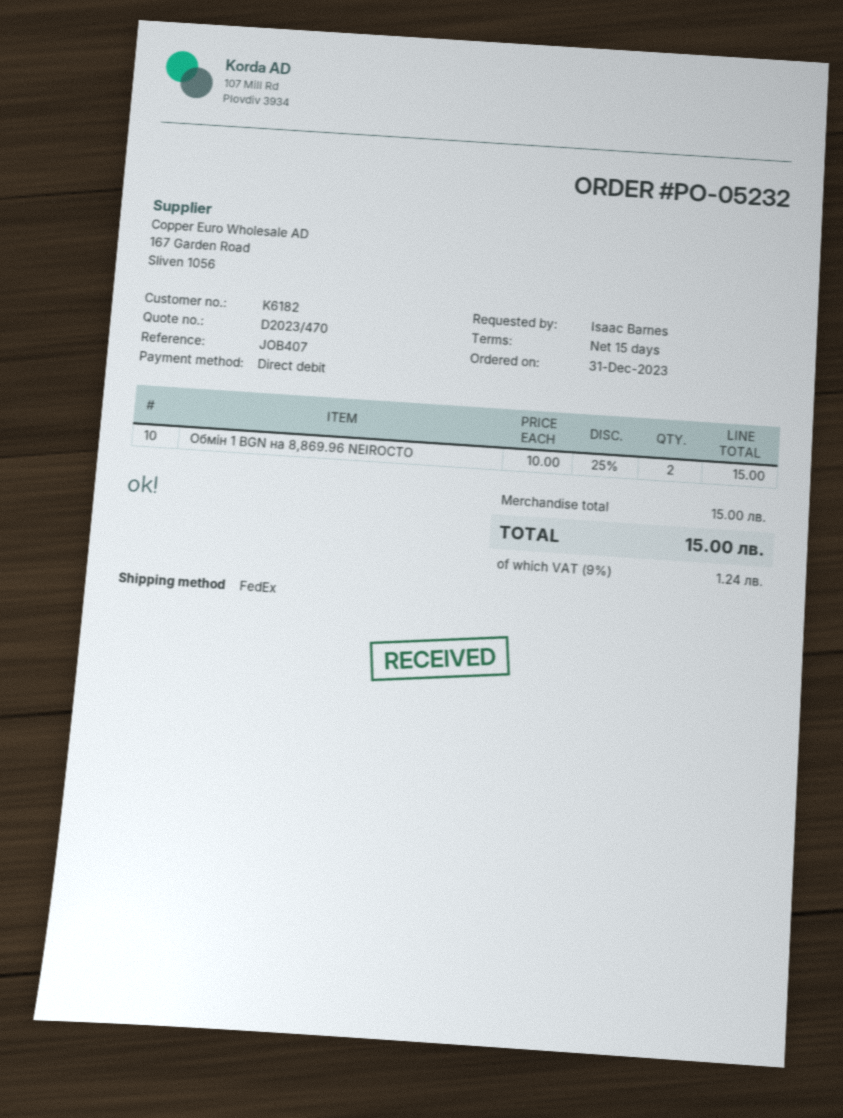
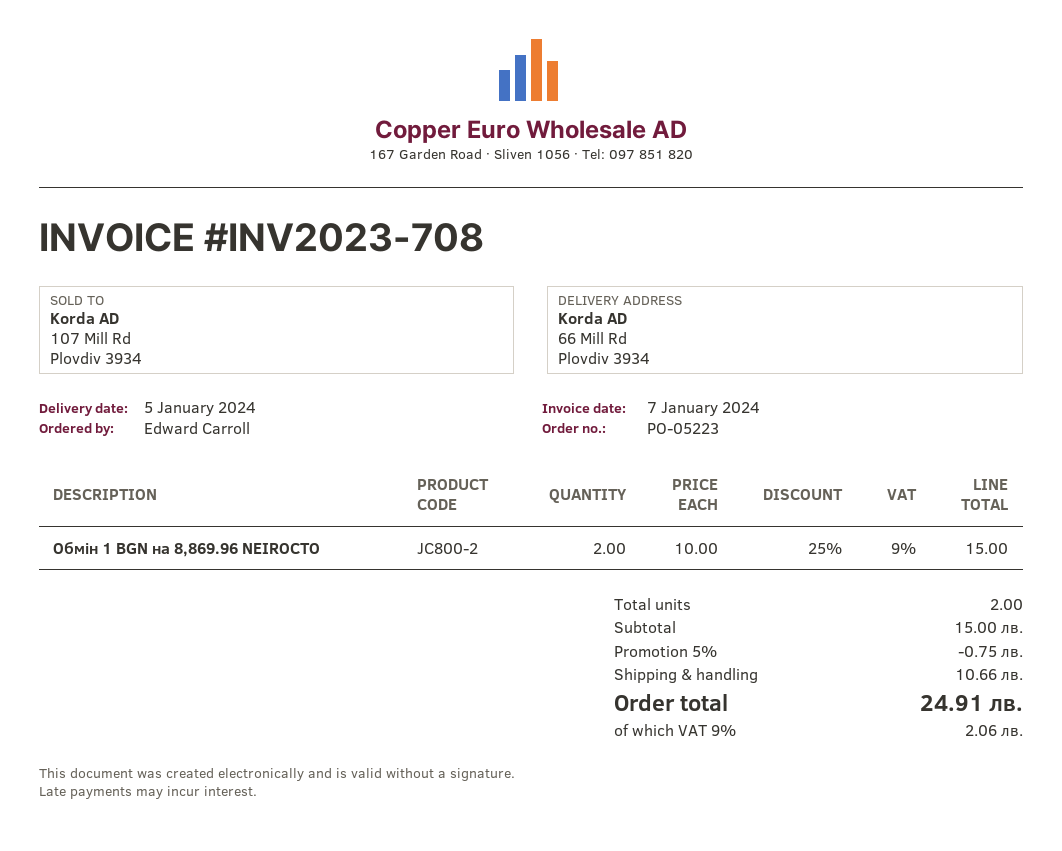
order number: PO-05232 -> PO-05223
ordered by: Isaac Barnes -> Edward Carroll
discount: none -> 5% = 0.75
shipping: none -> 10.66
tax: 9% = 1.24 -> 9% = 2.06
total: 15.00 -> 24.91

